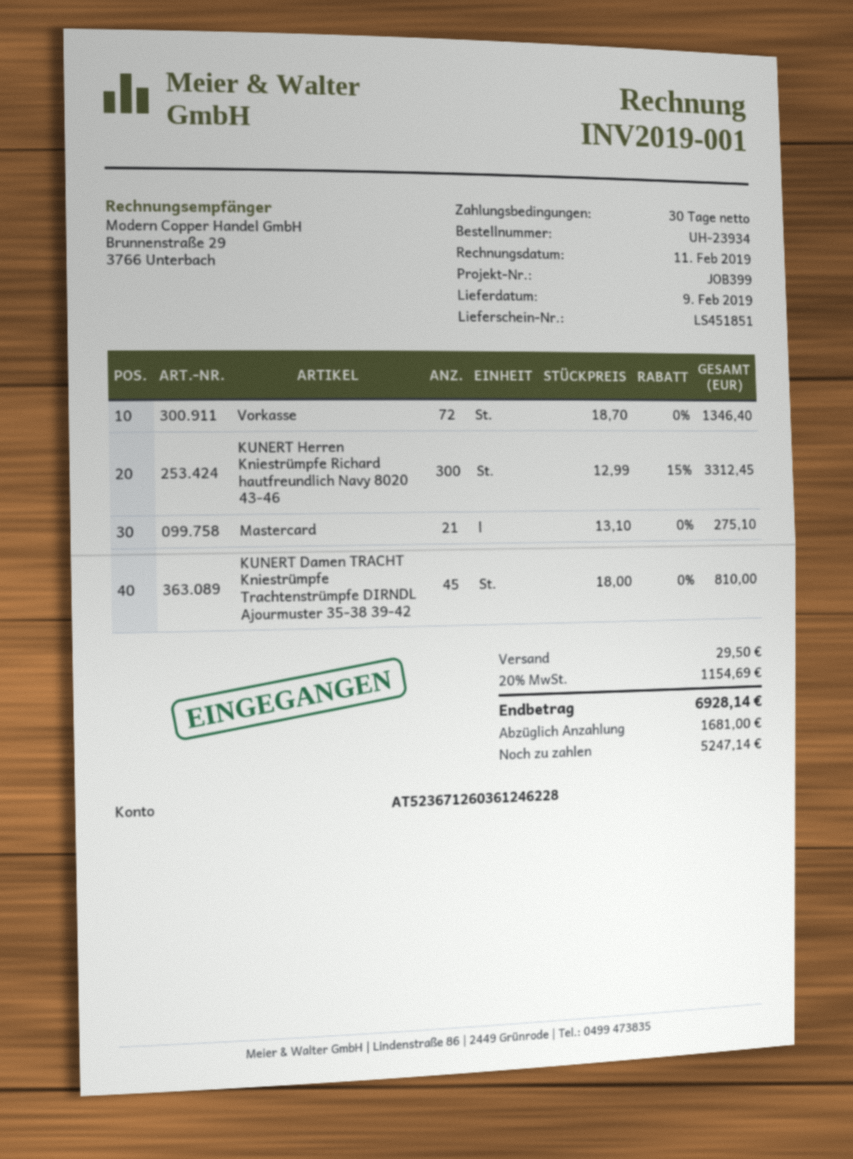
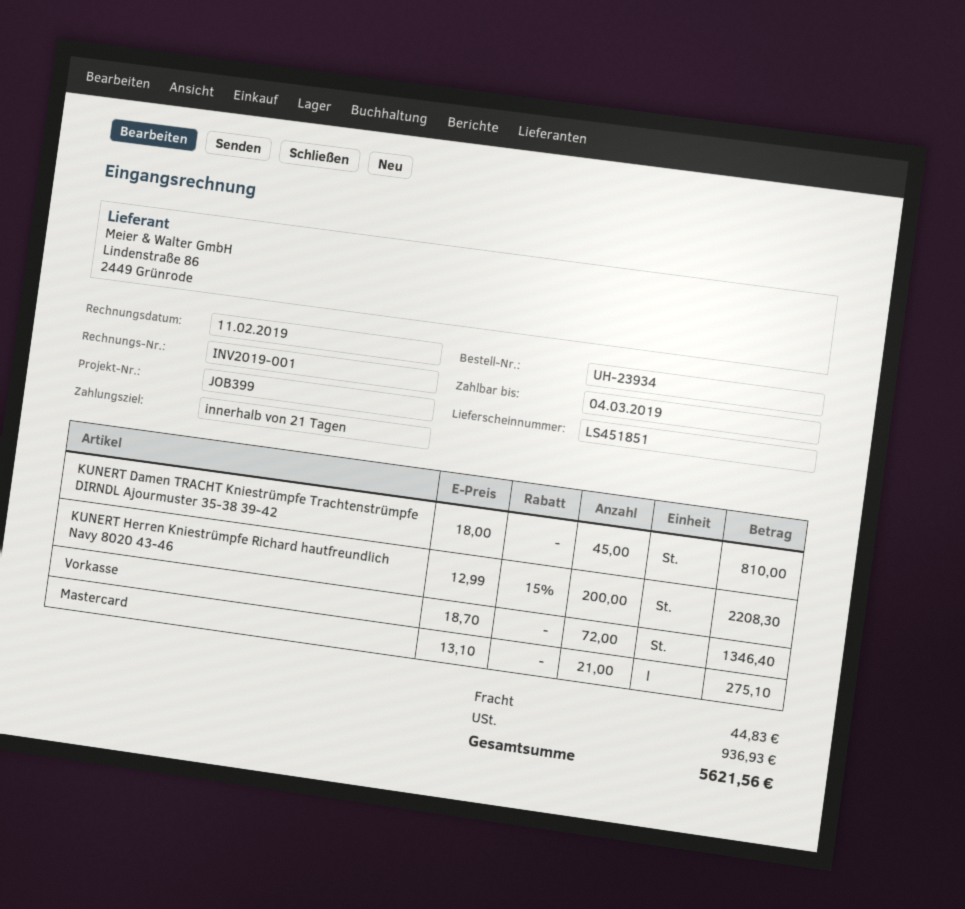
payment terms: 30 days -> 21 days
KUNERT Herren Kniestrümpfe Richard hautfreundlich Navy 8020 43-46: 300 x 12.99 - 15% = 3312.45 -> 200 x 12.99 - 15% = 2208.30
shipping: 29.50 -> 44.83
tax: 1154.69 -> 936.93
total: 6928.14 -> 5621.56

